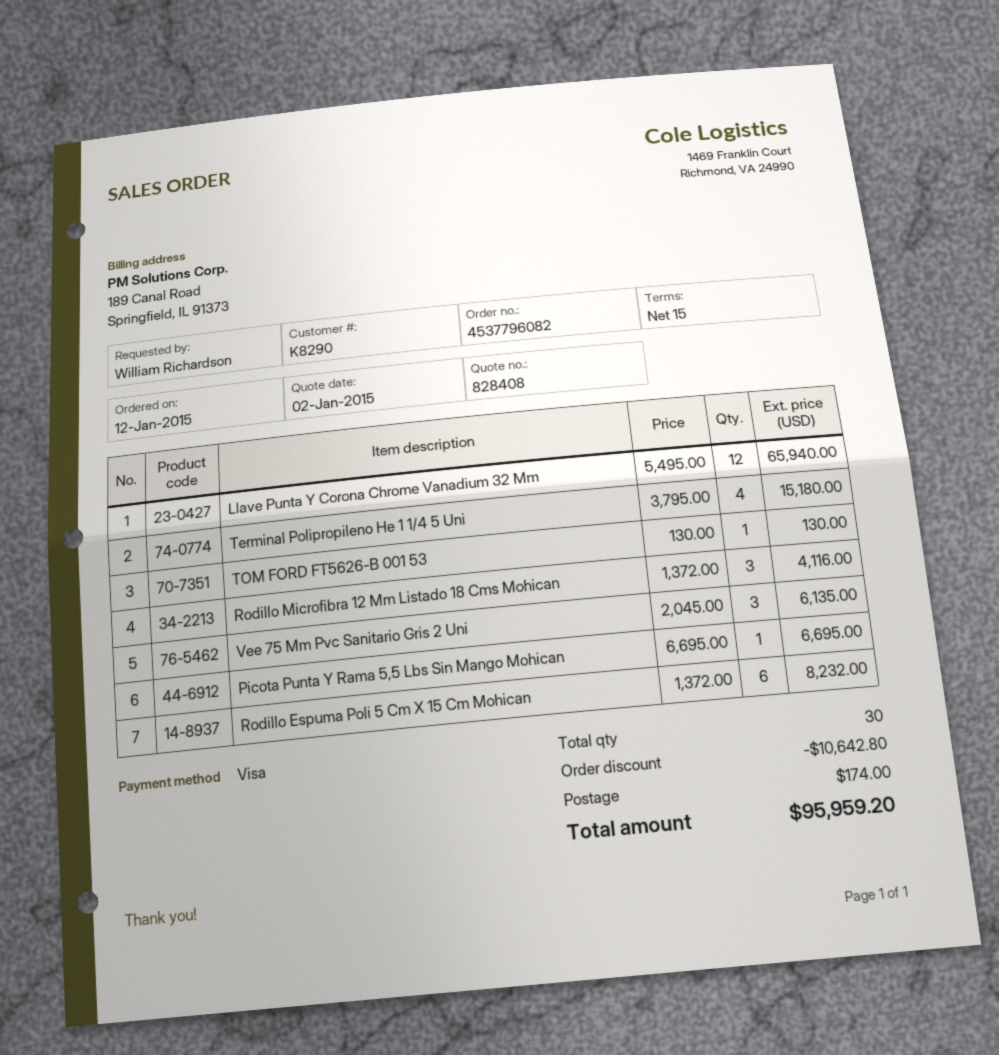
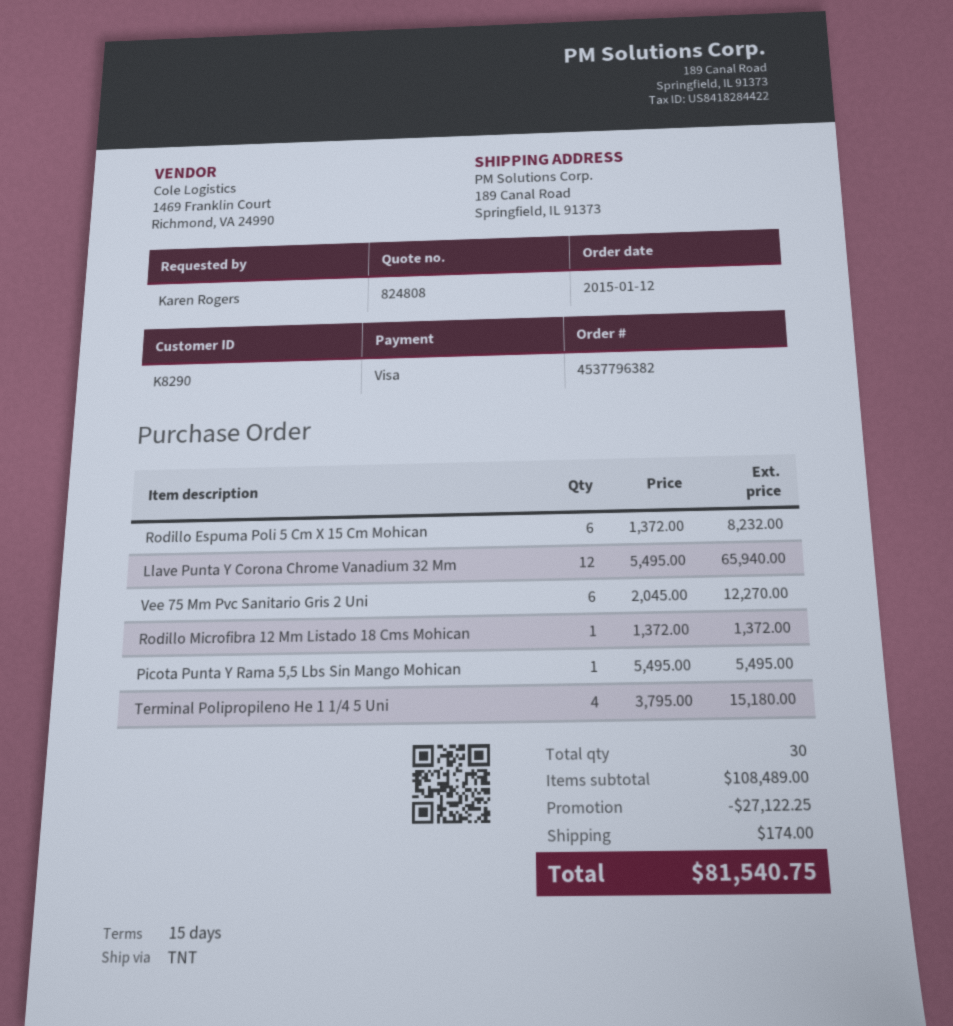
quote number: 828408 -> 824808
order number: 4537796082 -> 4537796382
ordered by: William Richardson -> Karen Rogers
TOM FORD FT5626-B 001 53: 1 x 130.00 = 130.00 -> none
Rodillo Microfibra 12 Mm Listado 18 Cms Mohican: 3 x 1372.00 = 4116.00 -> 1 x 1372.00 = 1372.00
Vee 75 Mm Pvc Sanitario Gris 2 Uni: 3 x 2045.00 = 6135.00 -> 6 x 2045.00 = 12270.00
Picota Punta Y Rama 5,5 Lbs Sin Mango Mohican: 1 x 6695.00 = 6695.00 -> 1 x 5495.00 = 5495.00
discount: 10642.80 -> 27122.25
total: 95959.20 -> 81540.75

